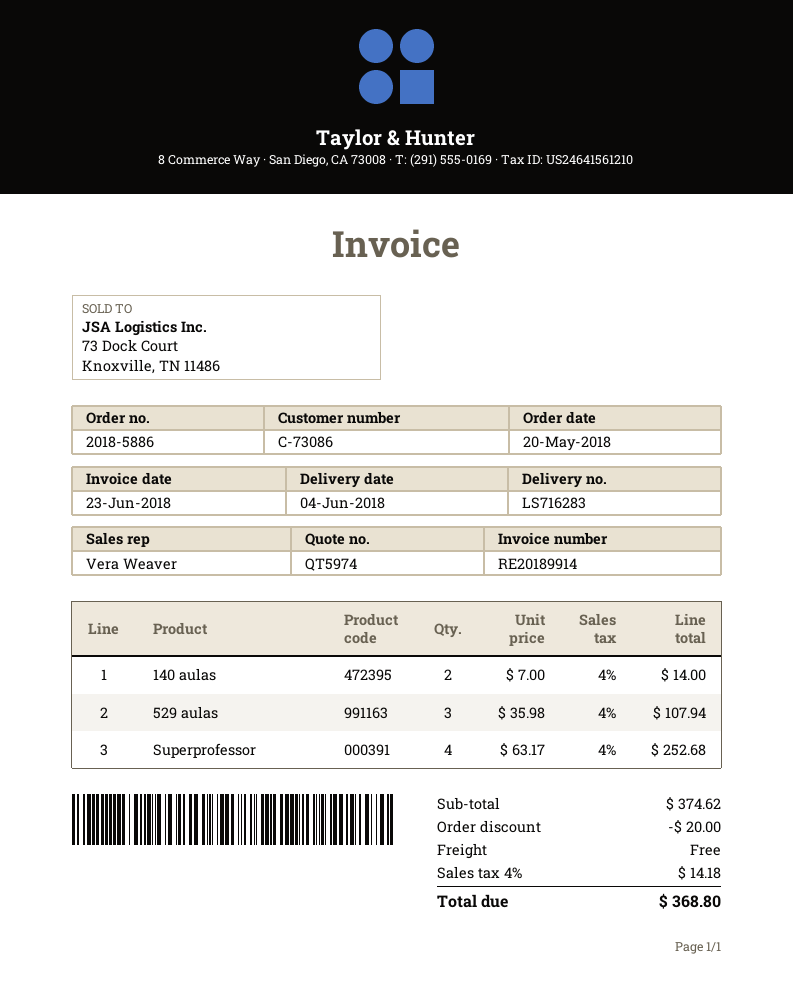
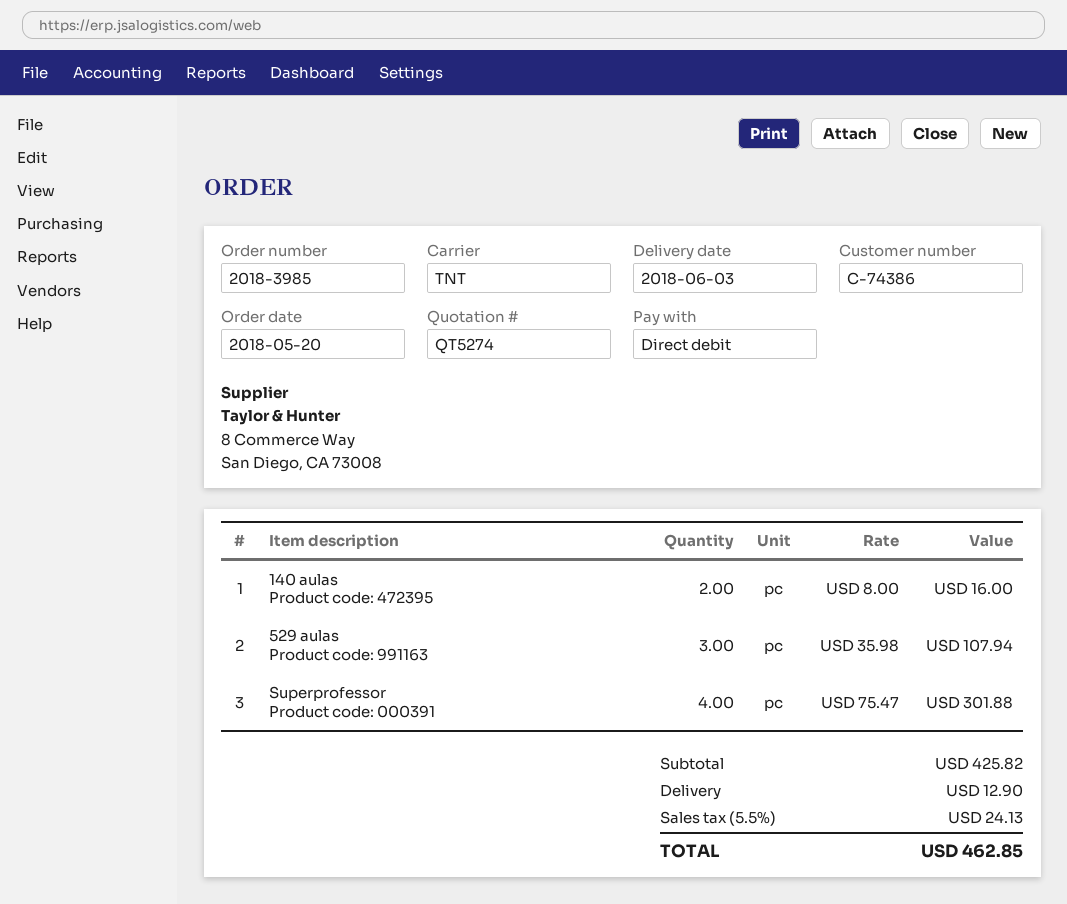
quote number: QT5974 -> QT5274
order number: 2018-5886 -> 2018-3985
delivery date: 2018-06-04 -> 2018-06-03
customer number: C-73086 -> C-74386
140 aulas: 2 x 7.00 = 14.00 -> 2 x 8.00 = 16.00
Superprofessor: 4 x 63.17 = 252.68 -> 4 x 75.47 = 301.88
subtotal: 374.62 -> 425.82
discount: 20.00 -> none
shipping: 0.00 -> 12.90
tax: 4% = 14.18 -> 5.5% = 24.13
total: 368.80 -> 462.85

